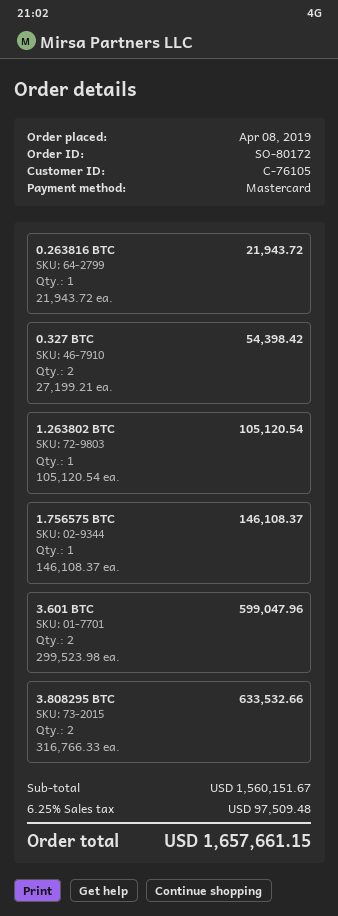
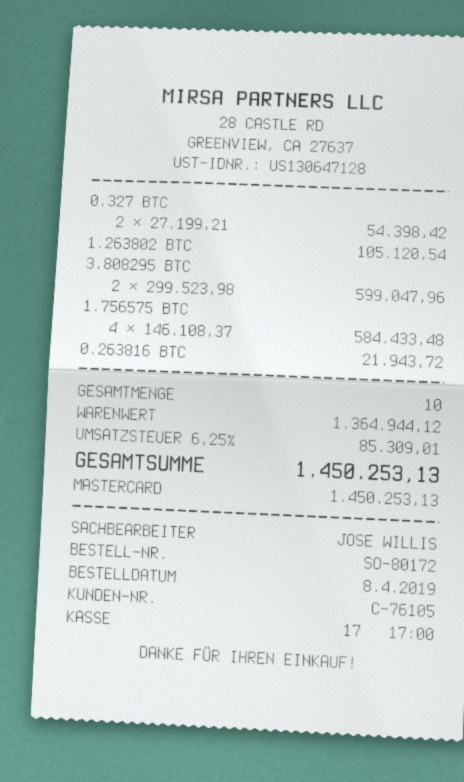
1.756575 BTC: 1 x 146108.37 = 146108.37 -> 4 x 146108.37 = 584433.48
3.601 BTC: 2 x 299523.98 = 599047.96 -> none
3.808295 BTC: 2 x 316766.33 = 633532.66 -> 2 x 299523.98 = 599047.96
subtotal: 1560151.67 -> 1364944.12
tax: 6.25% = 97509.48 -> 6.25% = 85309.01
total: 1657661.15 -> 1450253.13

